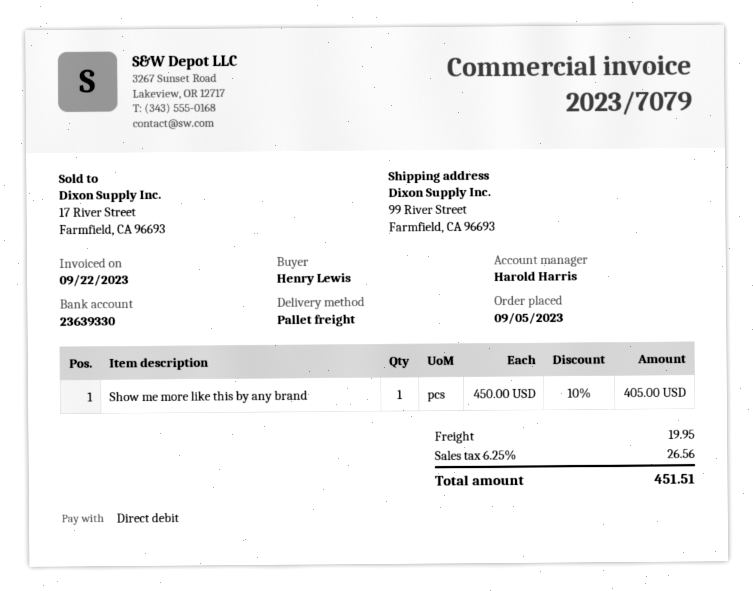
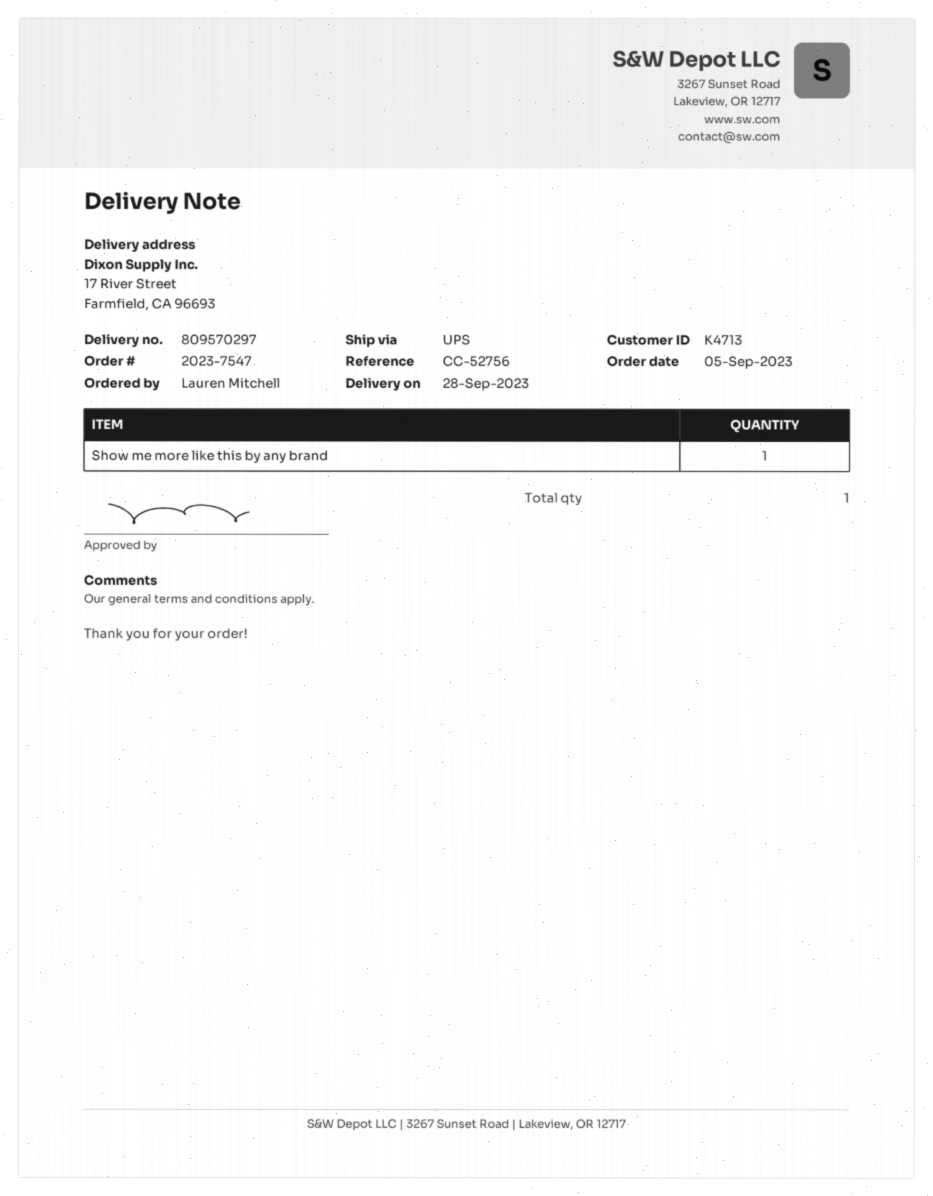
ordered by: Henry Lewis -> Lauren Mitchell
shipping method: pallet freight -> UPS
ship to: 99 River Street, Farmfield, CA 96693 -> 17 River Street, Farmfield, CA 96693

